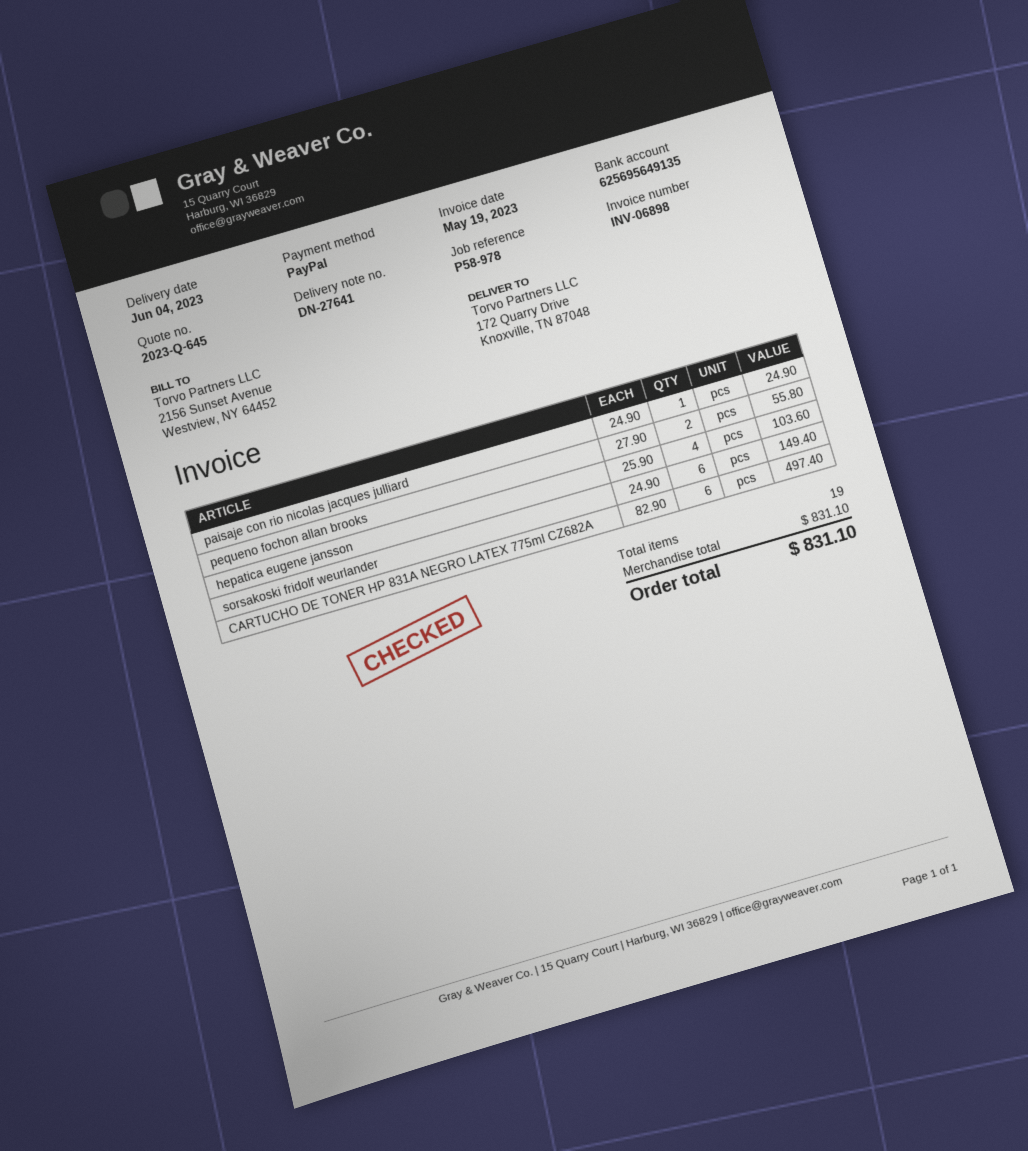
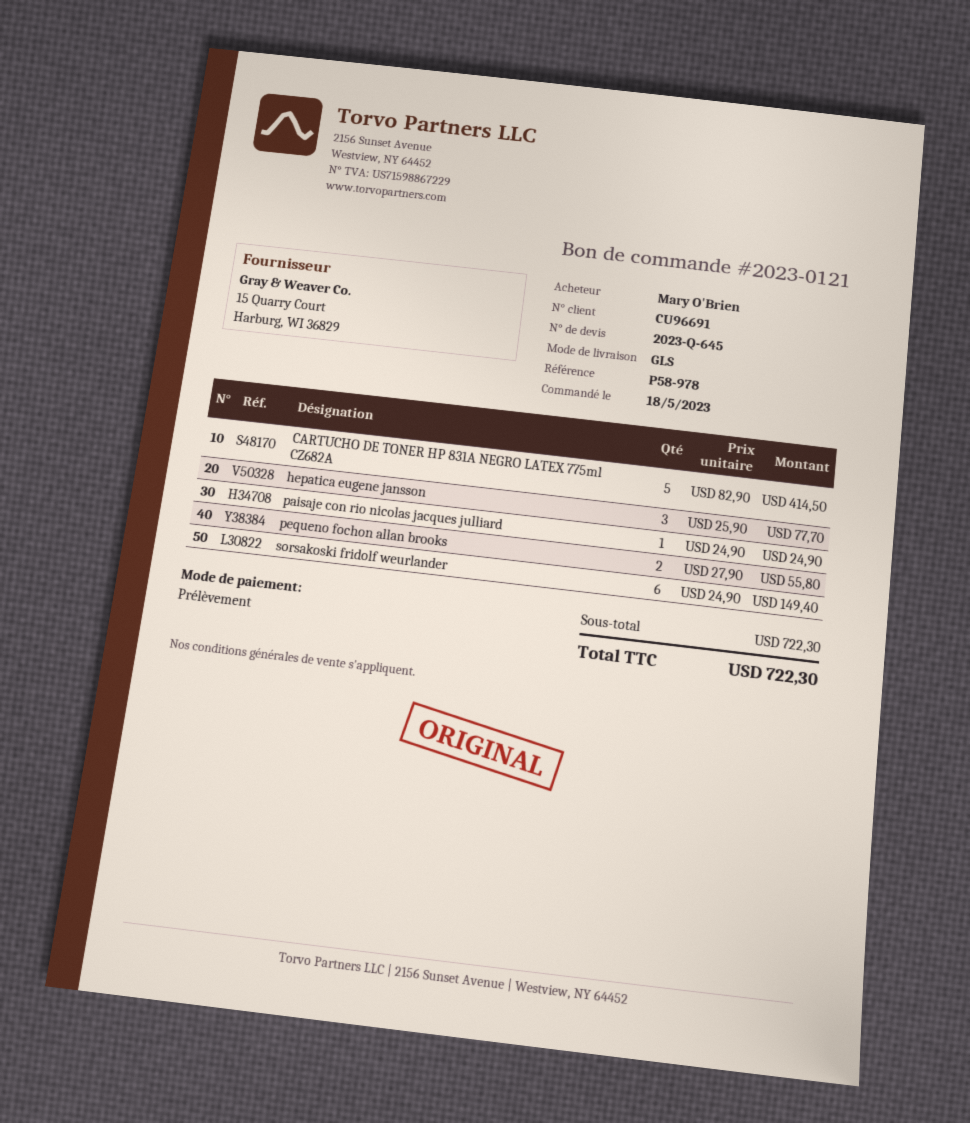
payment method: PayPal -> direct debit
hepatica eugene jansson: 4 x 25.90 = 103.60 -> 3 x 25.90 = 77.70
CARTUCHO DE TONER HP 831A NEGRO LATEX 775ml CZ682A: 6 x 82.90 = 497.40 -> 5 x 82.90 = 414.50
subtotal: 831.10 -> 722.30
total: 831.10 -> 722.30

